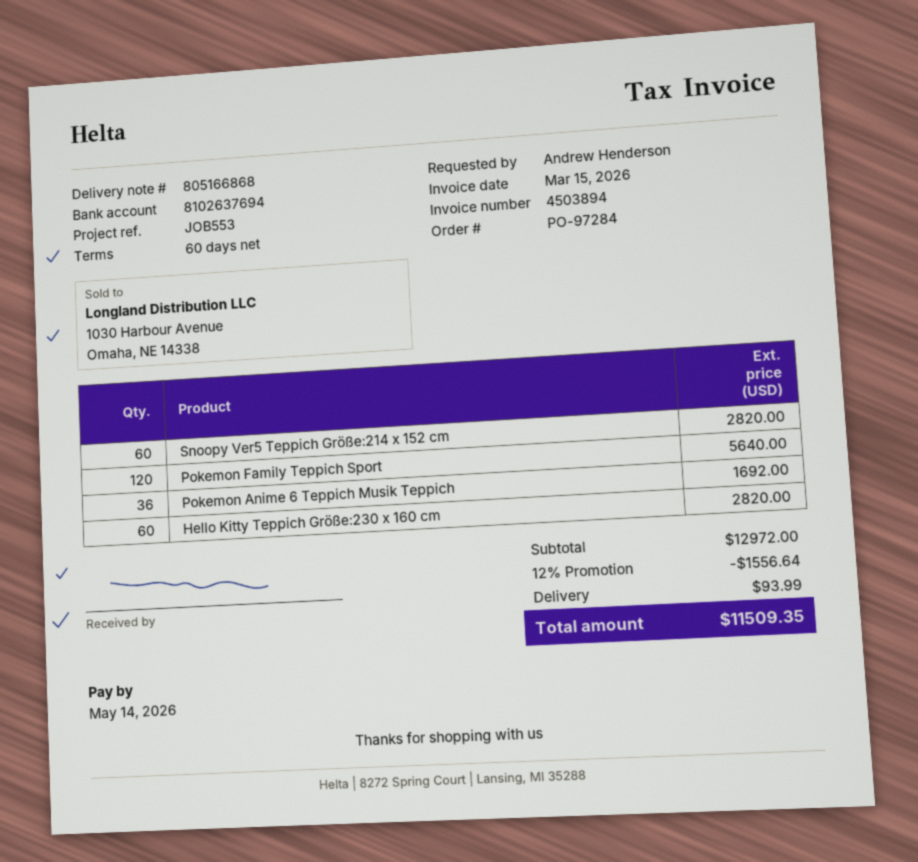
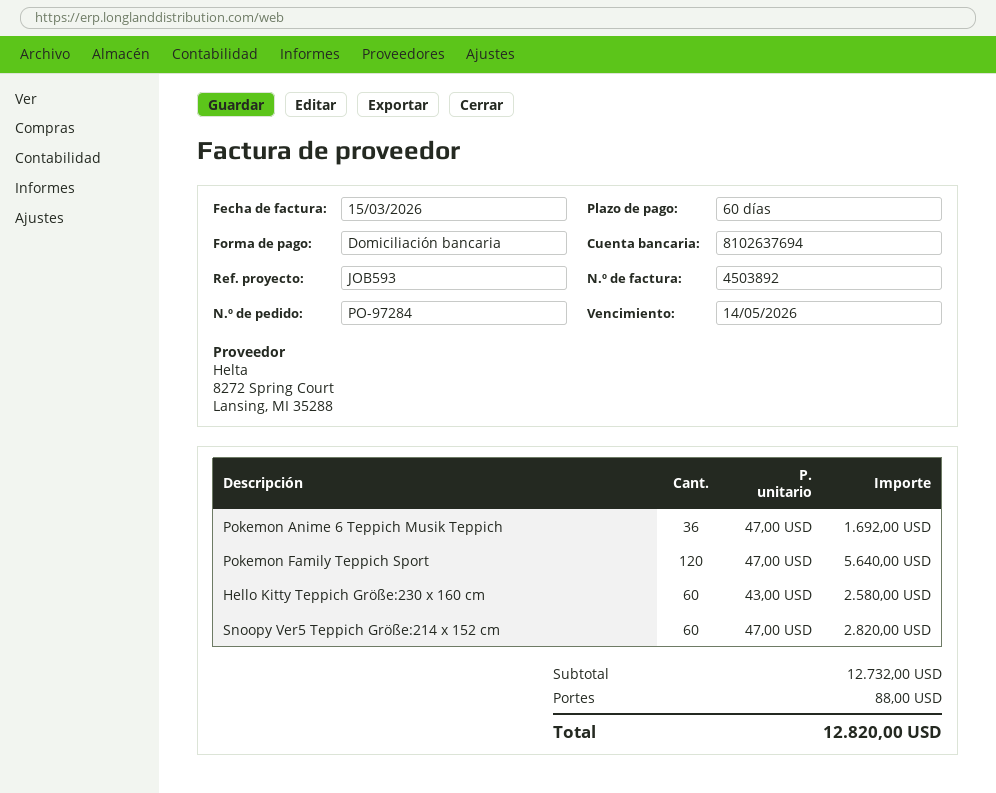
invoice number: 4503894 -> 4503892
reference: JOB553 -> JOB593
Hello Kitty Teppich Größe:230 x 160 cm: 60 for 2820.00 -> 60 for 2580.00
subtotal: 12972.00 -> 12732.00
discount: 12% = 1556.64 -> none
shipping: 93.99 -> 88.00
total: 11509.35 -> 12820.00

